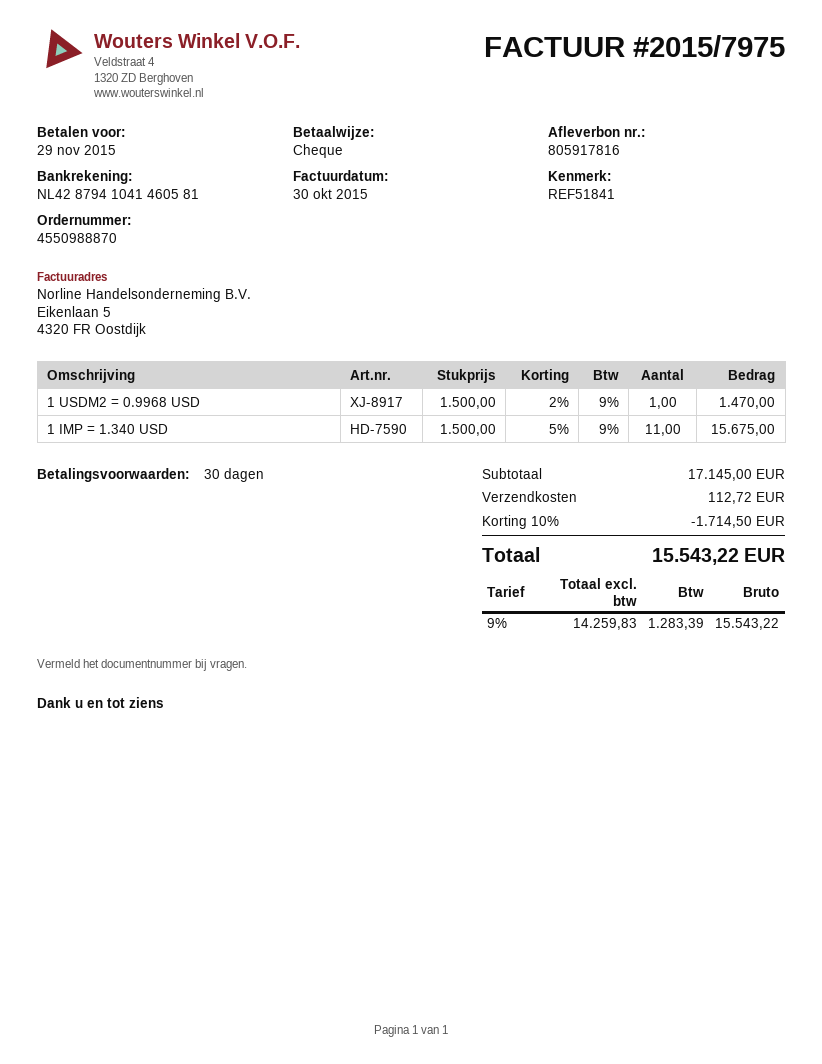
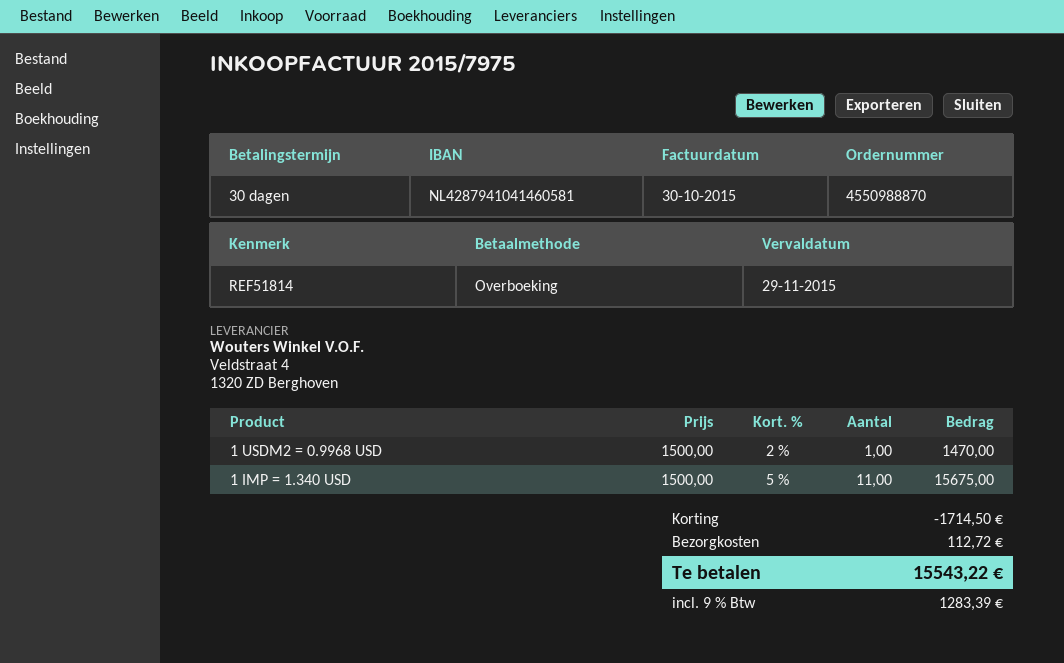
reference: REF51841 -> REF51814
payment method: cheque -> bank transfer

